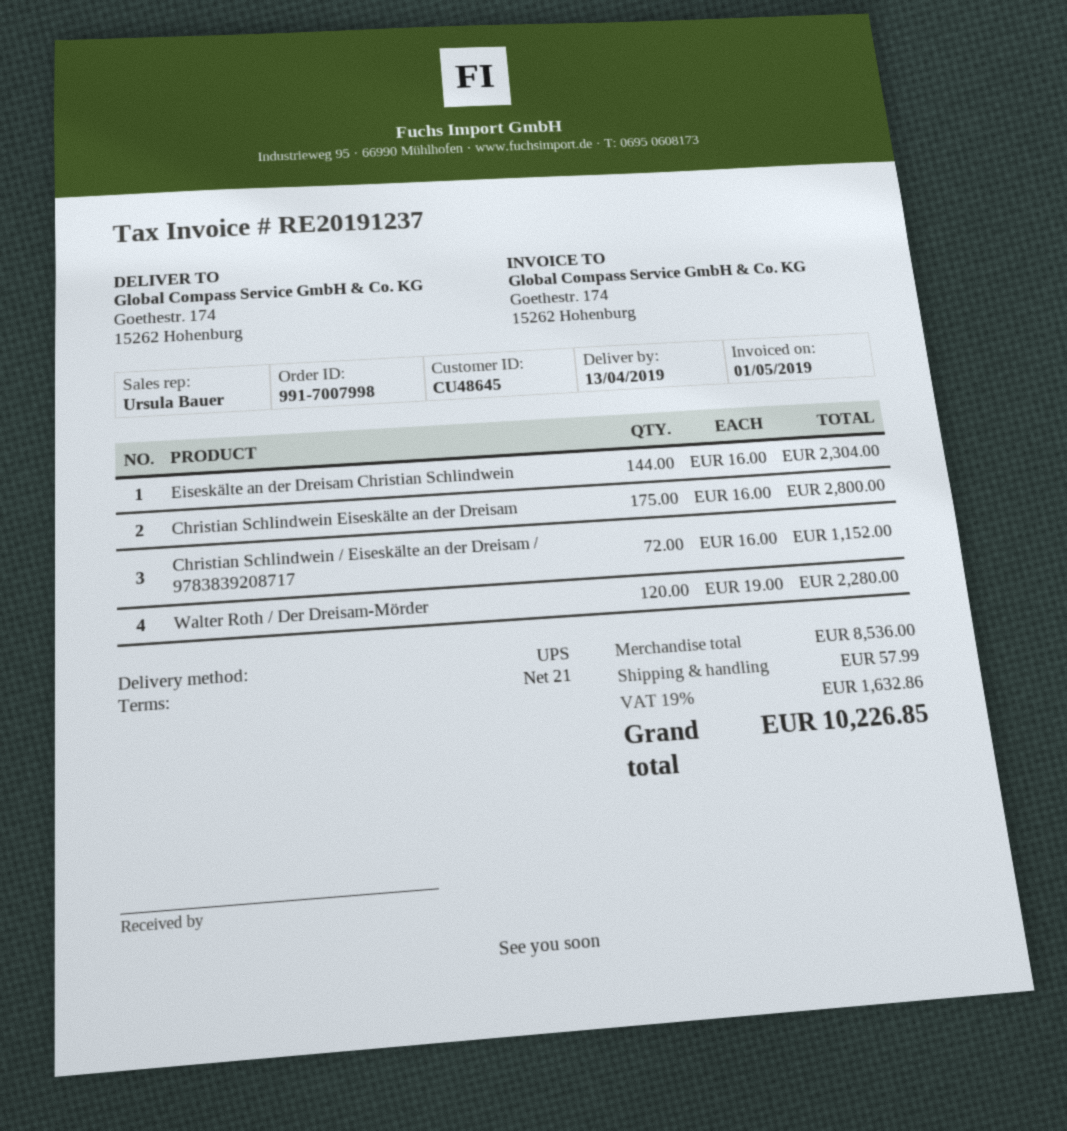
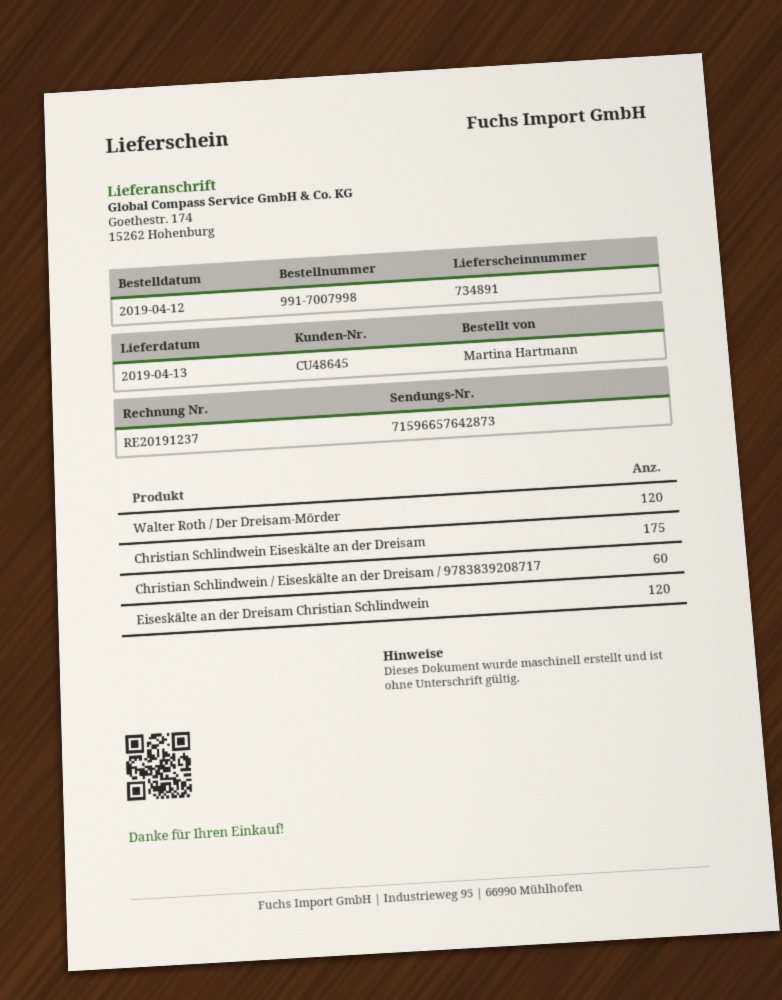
Eiseskälte an der Dreisam Christian Schlindwein: 144 -> 120
Christian Schlindwein / Eiseskälte an der Dreisam / 9783839208717: 72 -> 60

